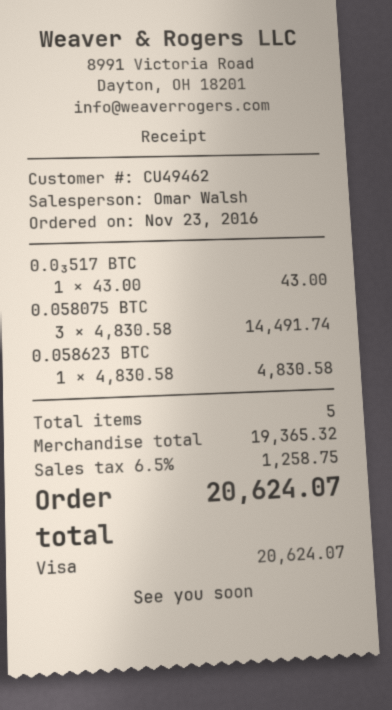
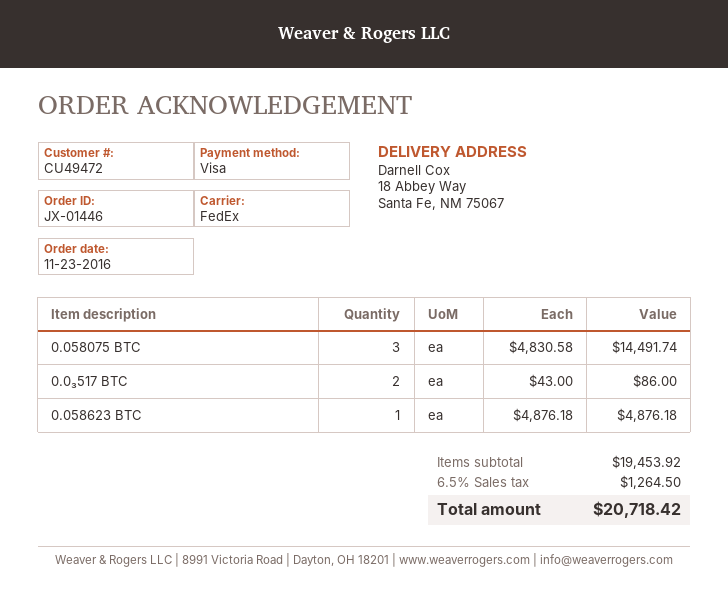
customer number: CU49462 -> CU49472
0.0₃517 BTC: 1 x 43.00 = 43.00 -> 2 x 43.00 = 86.00
0.058623 BTC: 1 x 4830.58 = 4830.58 -> 1 x 4876.18 = 4876.18
subtotal: 19365.32 -> 19453.92
tax: 6.5% = 1258.75 -> 6.5% = 1264.50
total: 20624.07 -> 20718.42

